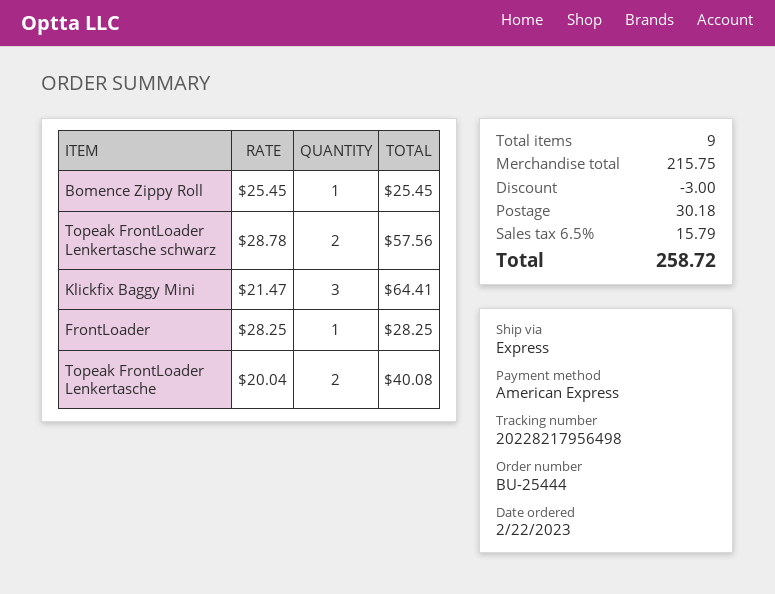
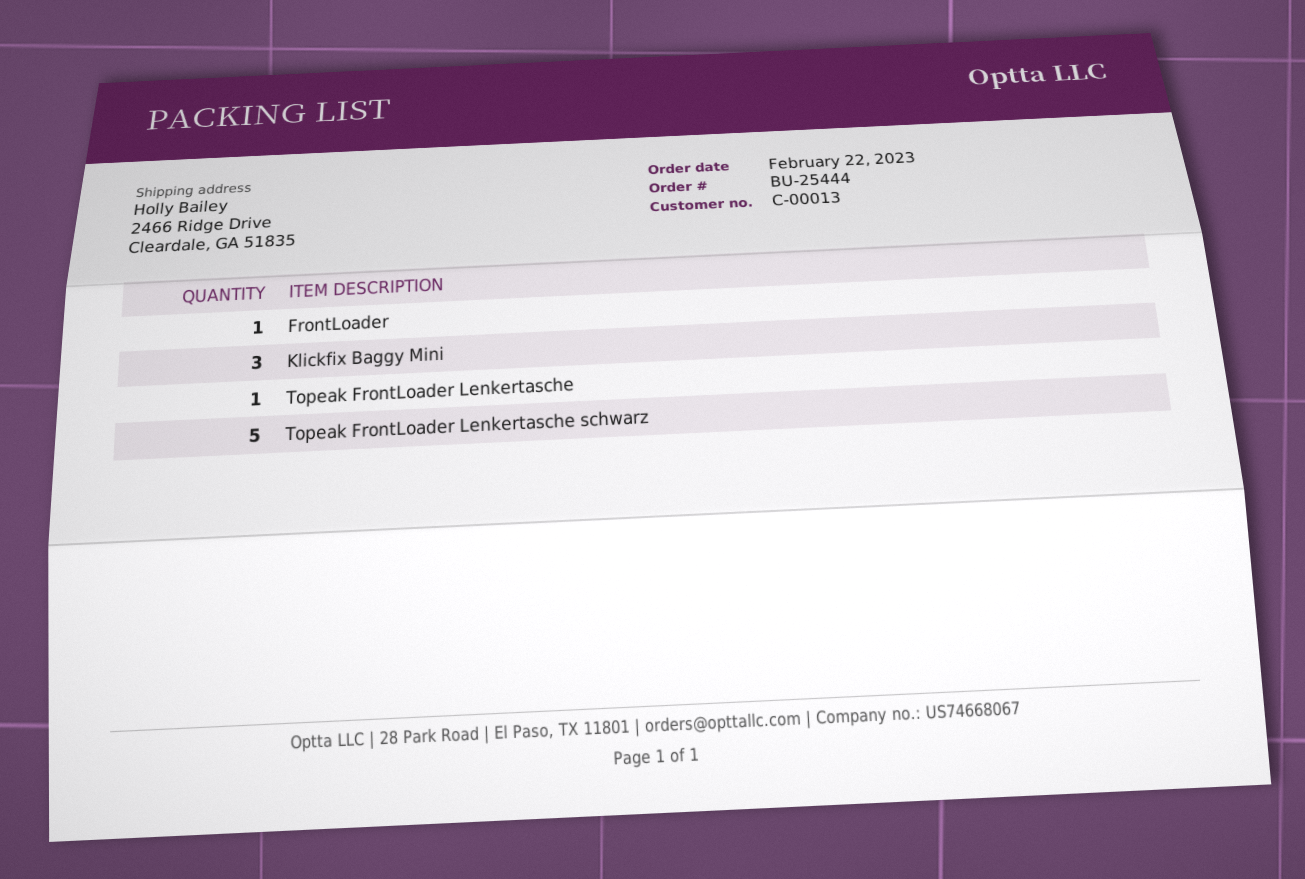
Bomence Zippy Roll: 1 -> none
Topeak FrontLoader Lenkertasche schwarz: 2 -> 5
Topeak FrontLoader Lenkertasche: 2 -> 1

